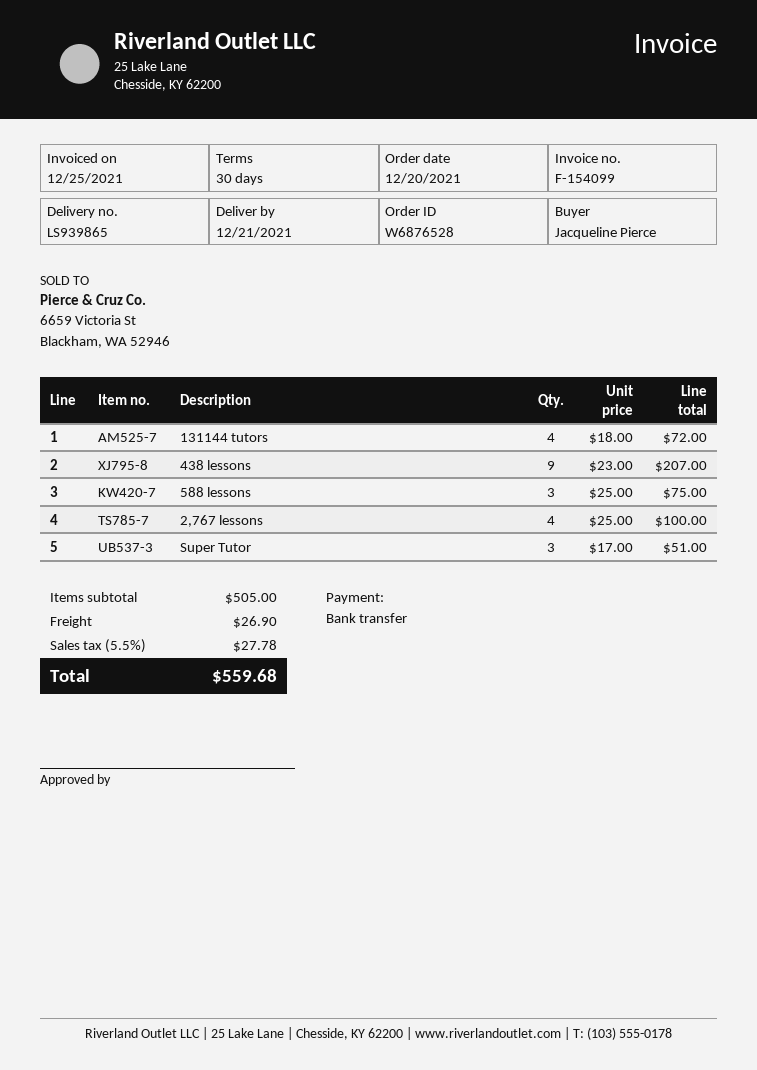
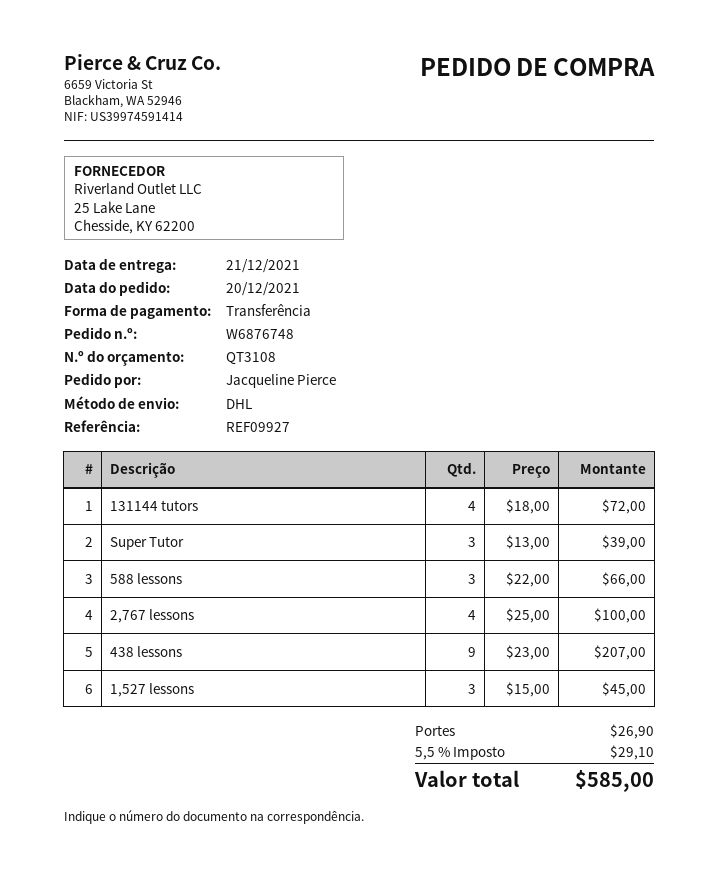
order number: W6876528 -> W6876748
588 lessons: 3 x 25.00 = 75.00 -> 3 x 22.00 = 66.00
Super Tutor: 3 x 17.00 = 51.00 -> 3 x 13.00 = 39.00
1,527 lessons: none -> 3 x 15.00 = 45.00
tax: 5.5% = 27.78 -> 5.5% = 29.10
total: 559.68 -> 585.00

